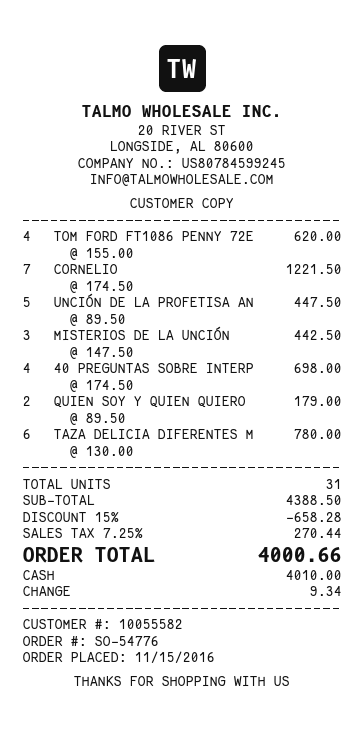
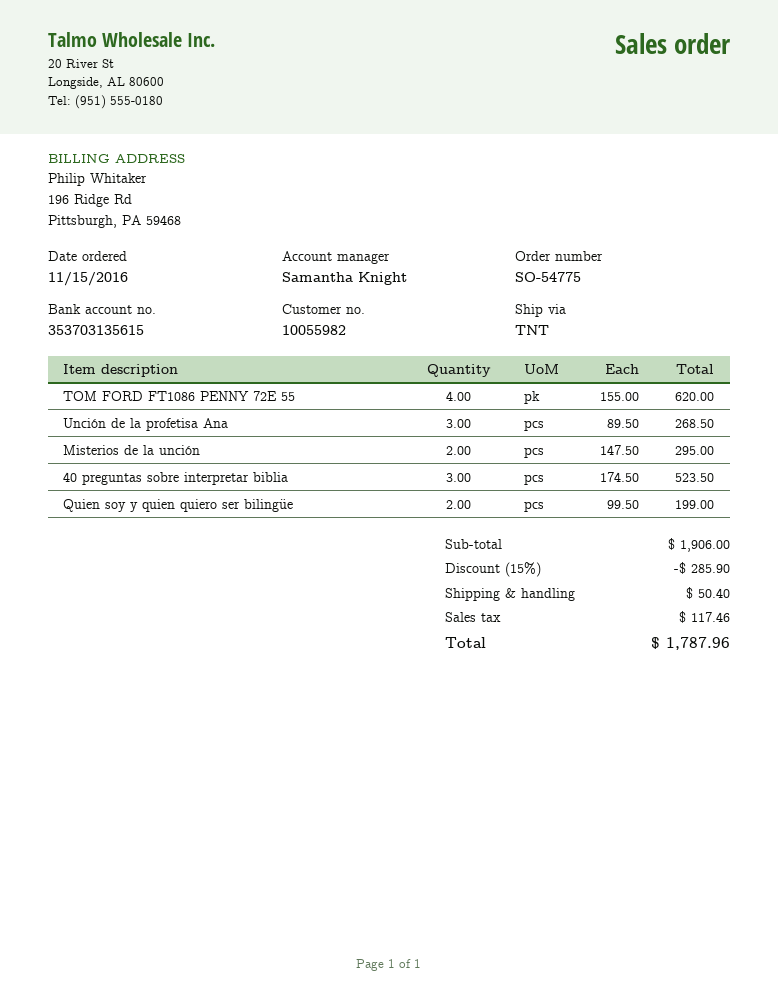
order number: SO-54776 -> SO-54775
customer number: 10055582 -> 10055982
CORNELIO: 7 x 174.50 = 1221.50 -> none
UNCIÓN DE LA PROFETISA AN: 5 x 89.50 = 447.50 -> 3 x 89.50 = 268.50
MISTERIOS DE LA UNCIÓN: 3 x 147.50 = 442.50 -> 2 x 147.50 = 295.00
40 PREGUNTAS SOBRE INTERP: 4 x 174.50 = 698.00 -> 3 x 174.50 = 523.50
QUIEN SOY Y QUIEN QUIERO: 2 x 89.50 = 179.00 -> 2 x 99.50 = 199.00
TAZA DELICIA DIFERENTES M: 6 x 130.00 = 780.00 -> none
subtotal: 4388.50 -> 1906.00
discount: 15% = 658.28 -> 15% = 285.90
shipping: none -> 50.40
tax: 270.44 -> 117.46
total: 4000.66 -> 1787.96

